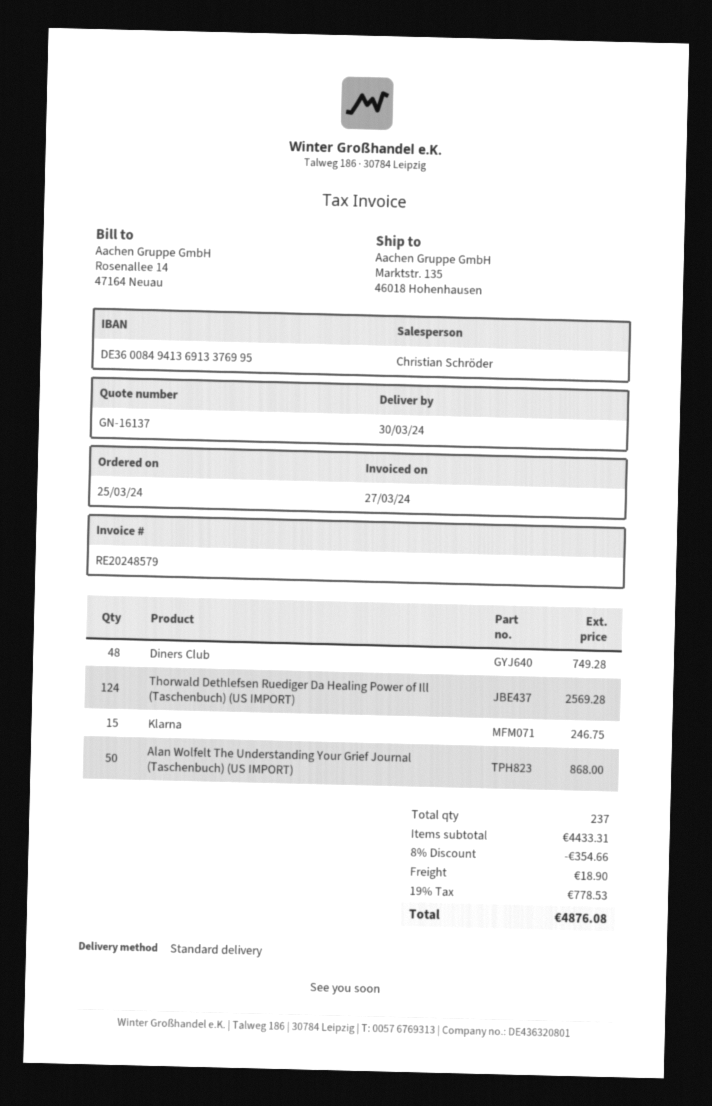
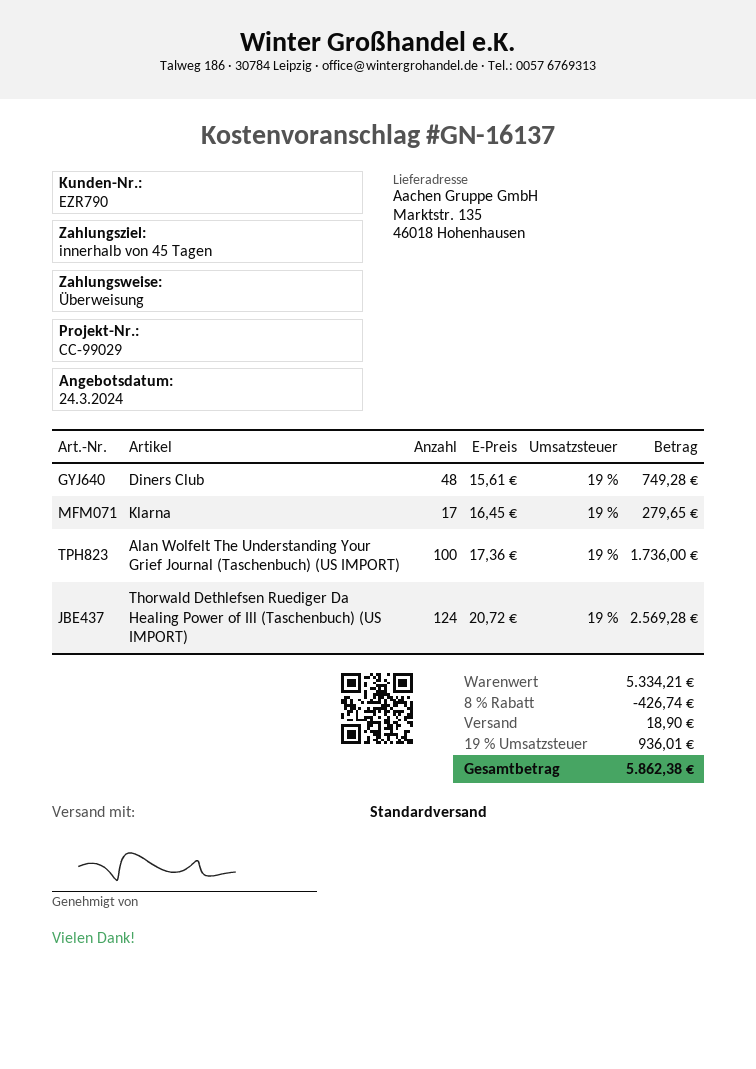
Klarna: 15 for 246.75 -> 17 for 279.65
Alan Wolfelt The Understanding Your Grief Journal (Taschenbuch) (US IMPORT): 50 for 868.00 -> 100 for 1736.00
subtotal: 4433.31 -> 5334.21
discount: 8% = 354.66 -> 8% = 426.74
tax: 19% = 778.53 -> 19% = 936.01
total: 4876.08 -> 5862.38

